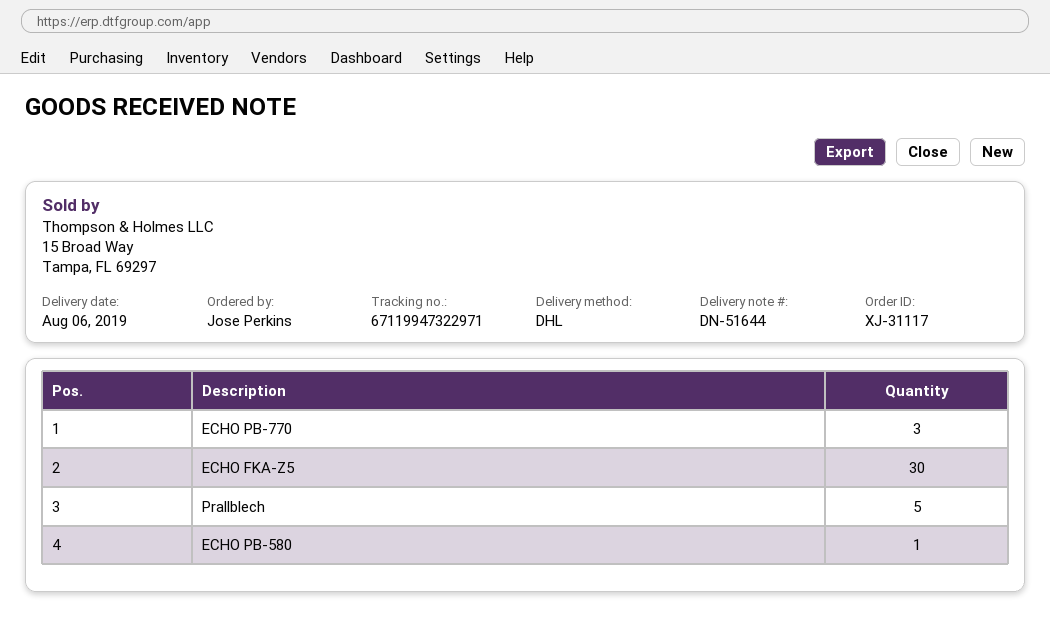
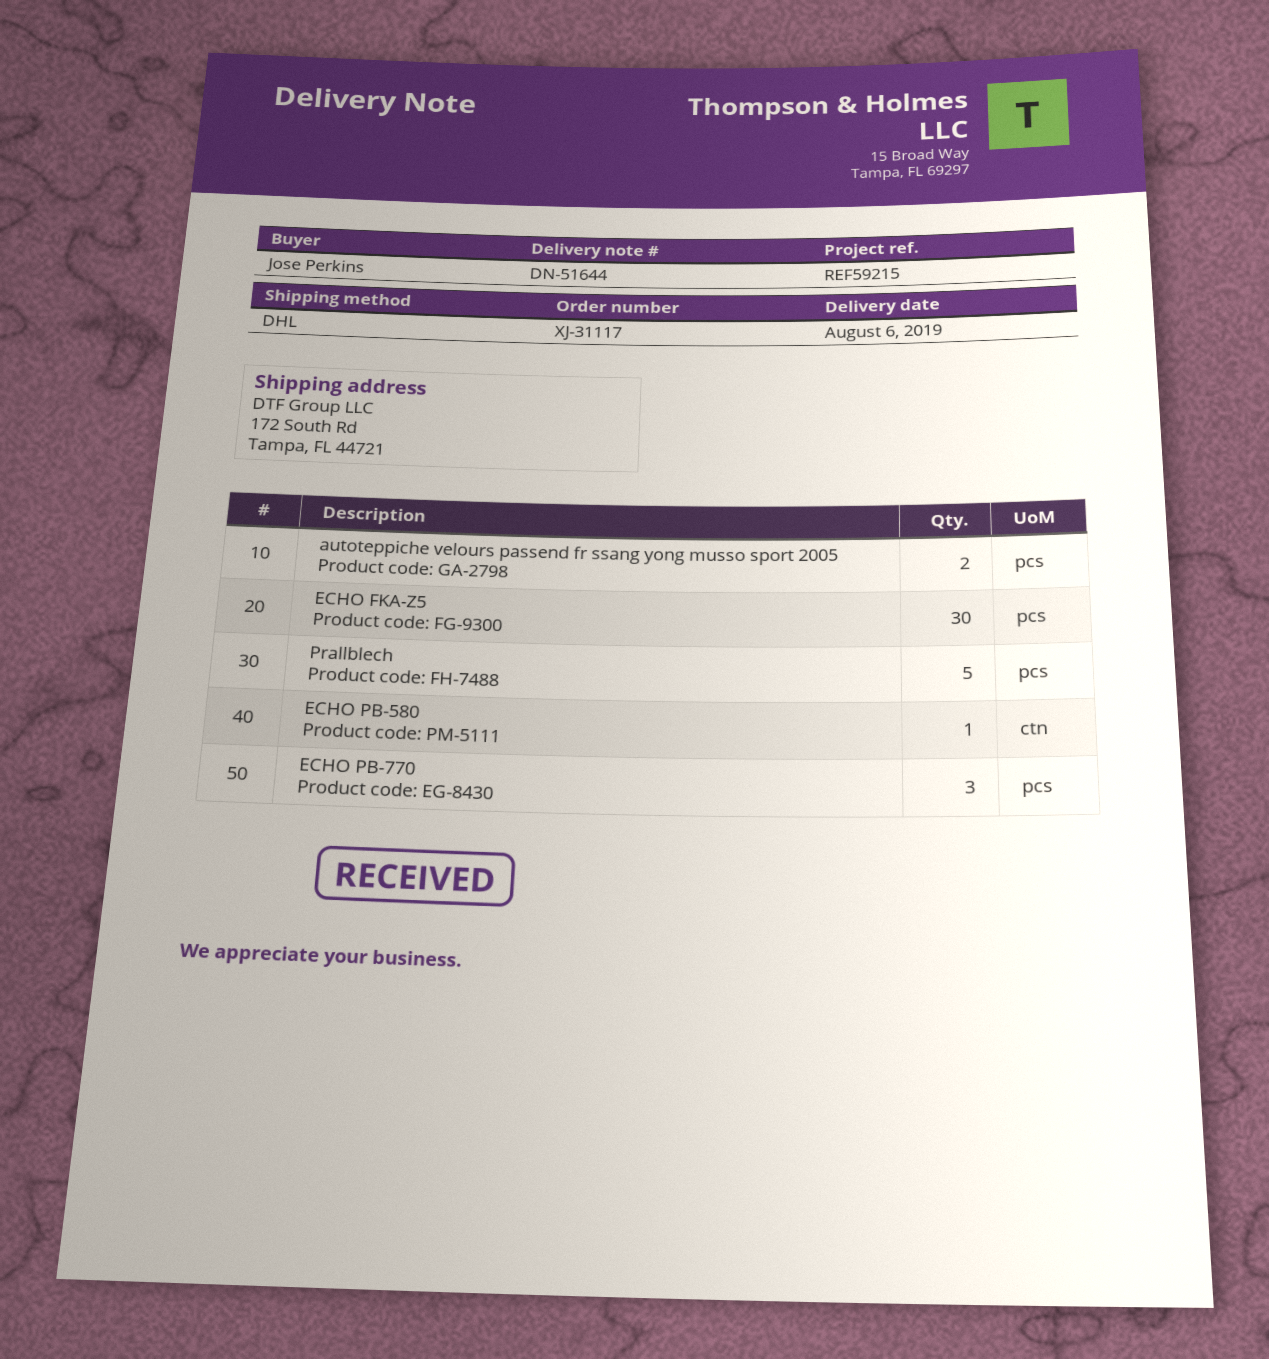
autoteppiche velours passend fr ssang yong musso sport 2005: none -> 2

